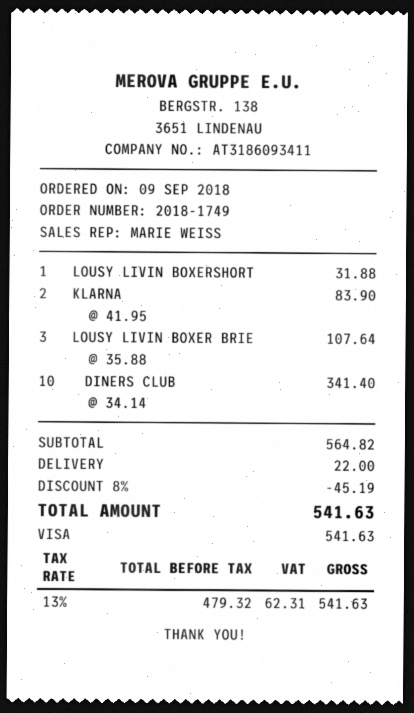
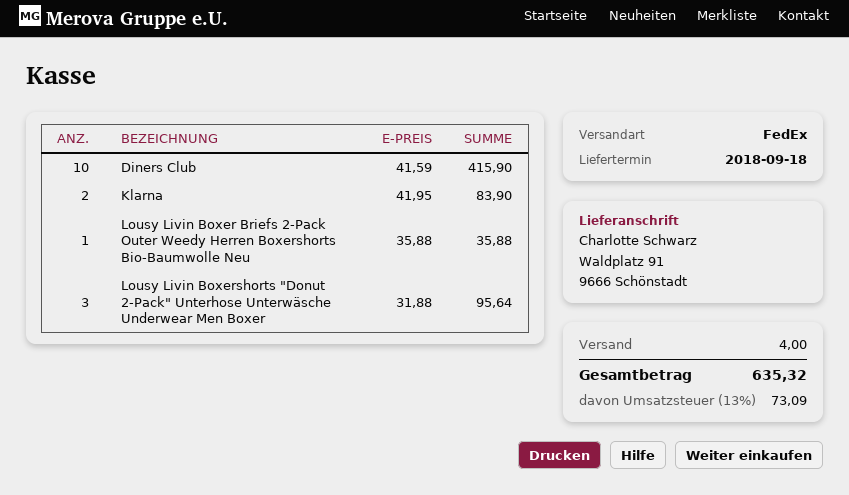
LOUSY LIVIN BOXERSHORT: 1 x 31.88 = 31.88 -> 3 x 31.88 = 95.64
LOUSY LIVIN BOXER BRIE: 3 x 35.88 = 107.64 -> 1 x 35.88 = 35.88
DINERS CLUB: 10 x 34.14 = 341.40 -> 10 x 41.59 = 415.90
discount: 8% = 45.19 -> none
shipping: 22.00 -> 4.00
tax: 13% = 62.31 -> 13% = 73.09
total: 541.63 -> 635.32

